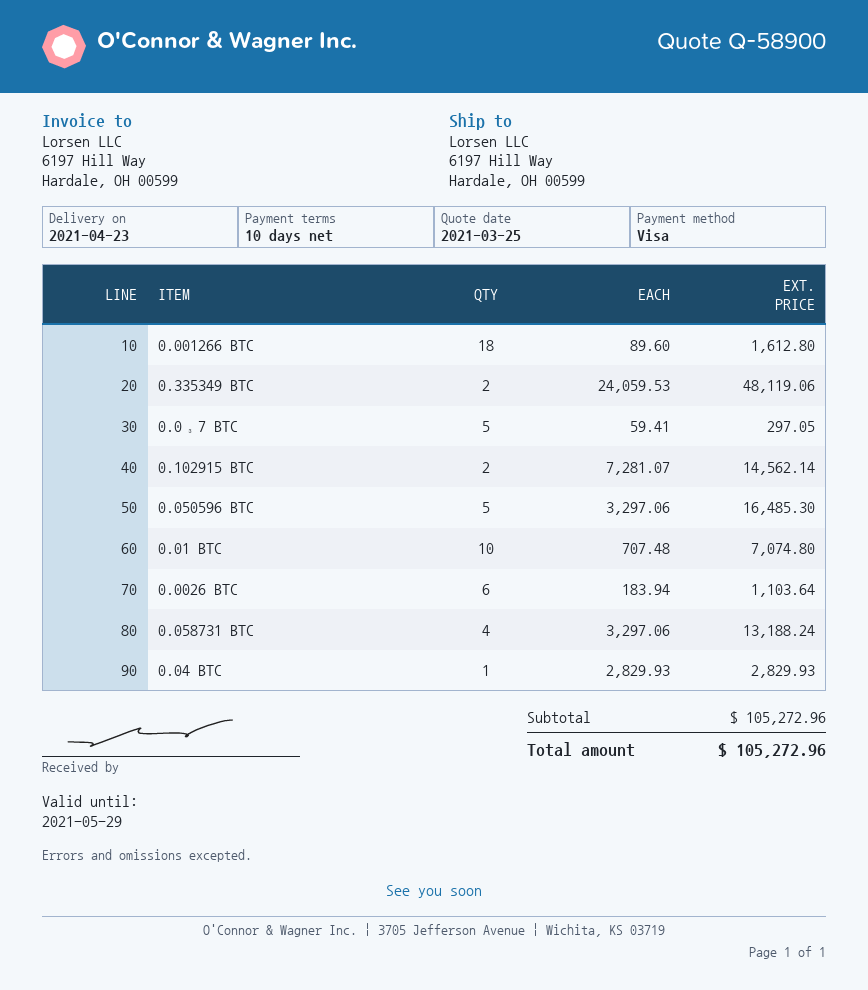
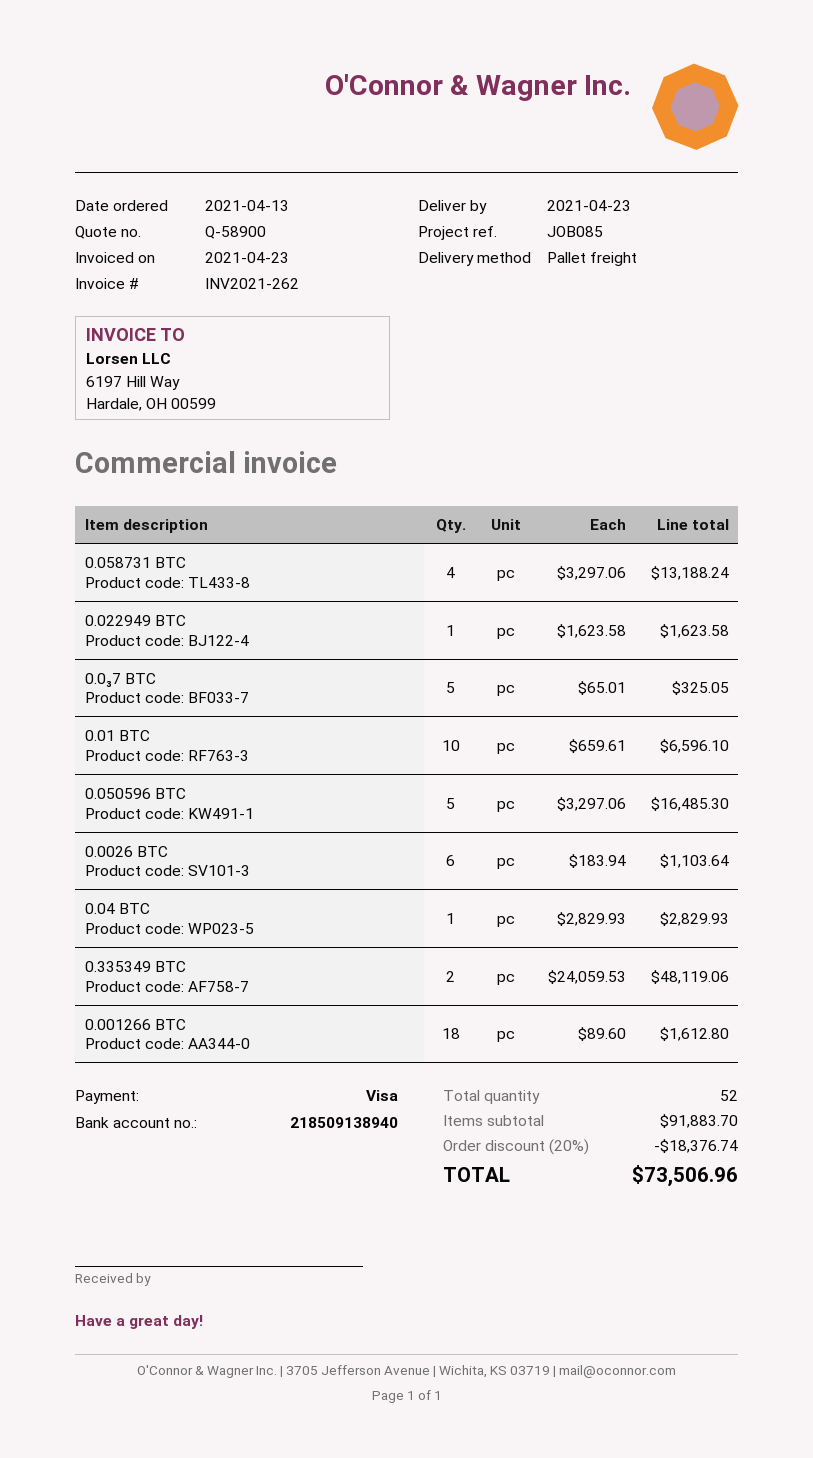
0.0₃7 BTC: 5 x 59.41 = 297.05 -> 5 x 65.01 = 325.05
0.102915 BTC: 2 x 7281.07 = 14562.14 -> none
0.01 BTC: 10 x 707.48 = 7074.80 -> 10 x 659.61 = 6596.10
0.022949 BTC: none -> 1 x 1623.58 = 1623.58
subtotal: 105272.96 -> 91883.70
discount: none -> 20% = 18376.74
total: 105272.96 -> 73506.96

